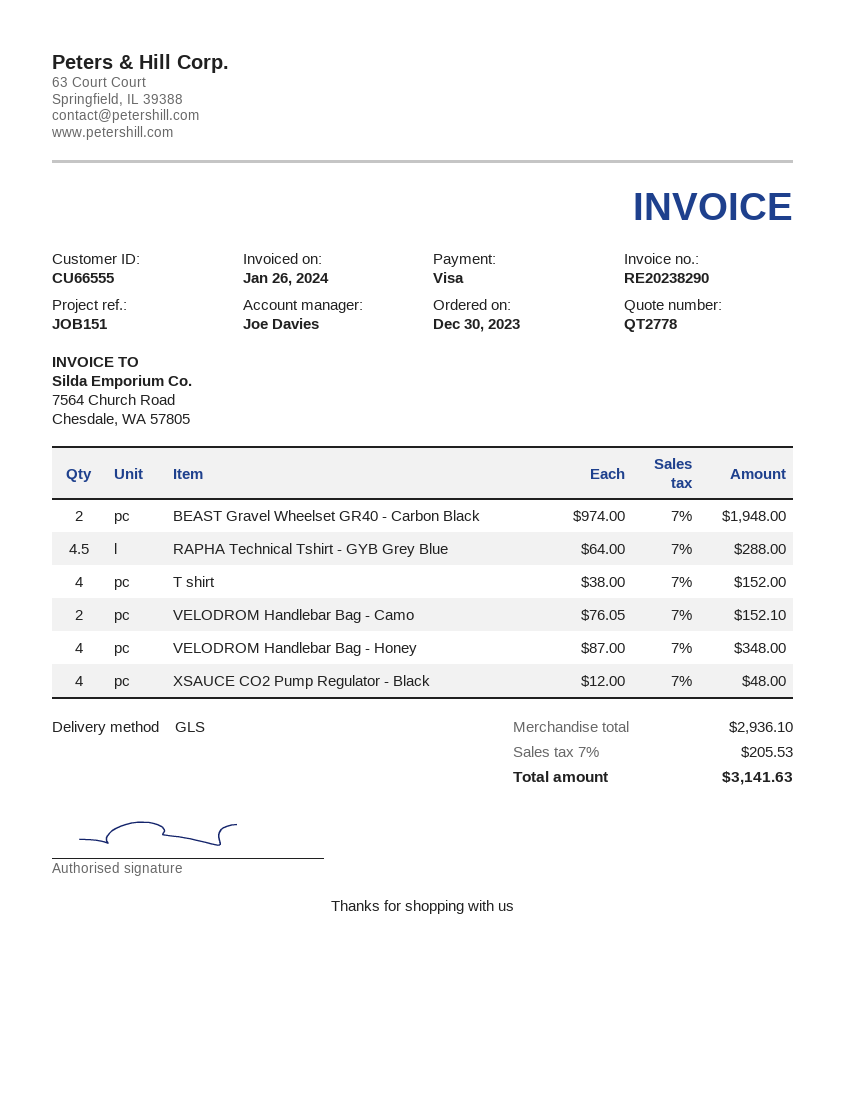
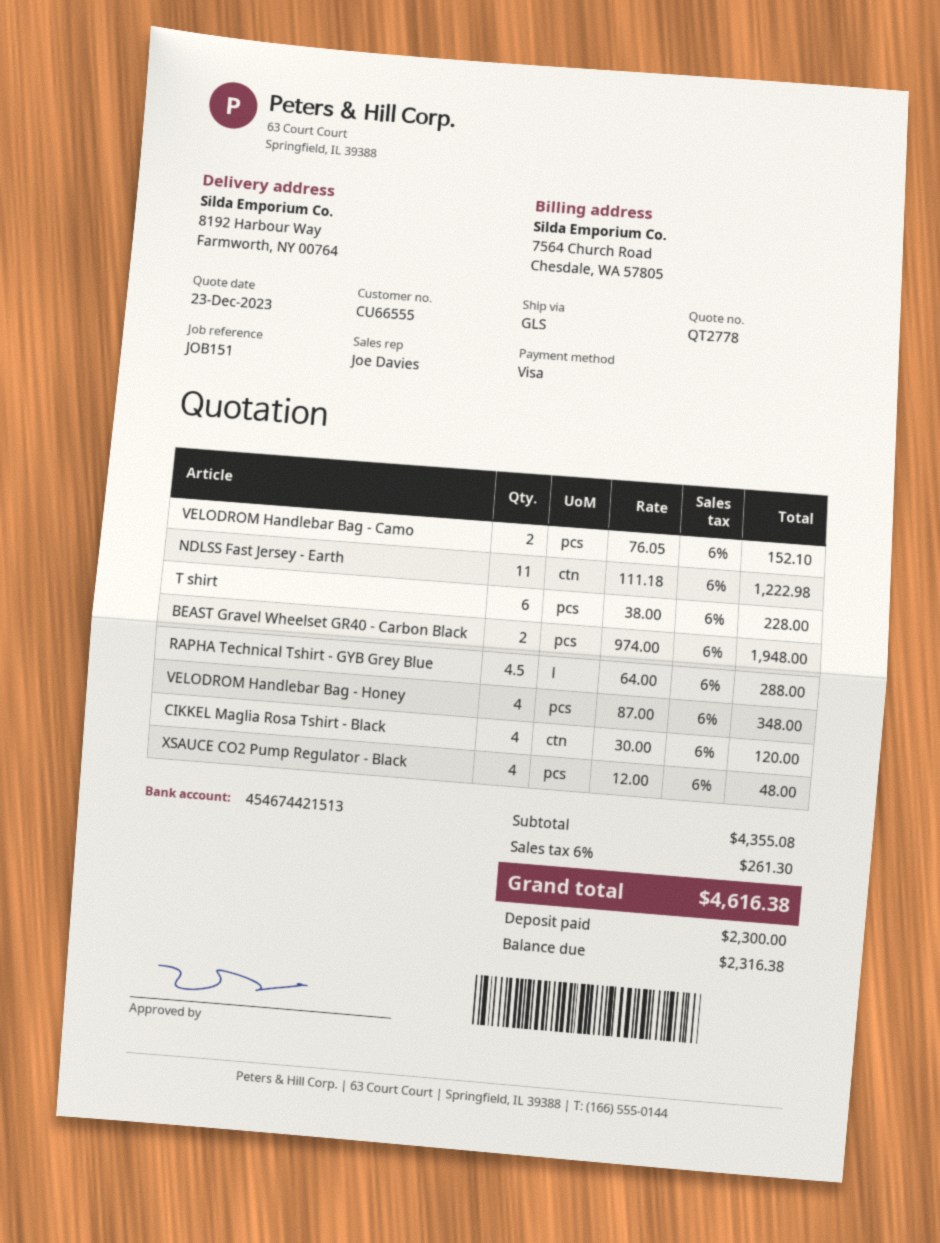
T shirt: 4 x 38.00 = 152.00 -> 6 x 38.00 = 228.00
NDLSS Fast Jersey - Earth: none -> 11 x 111.18 = 1222.98
CIKKEL Maglia Rosa Tshirt - Black: none -> 4 x 30.00 = 120.00
subtotal: 2936.10 -> 4355.08
tax: 7% = 205.53 -> 6% = 261.30
total: 3141.63 -> 4616.38

